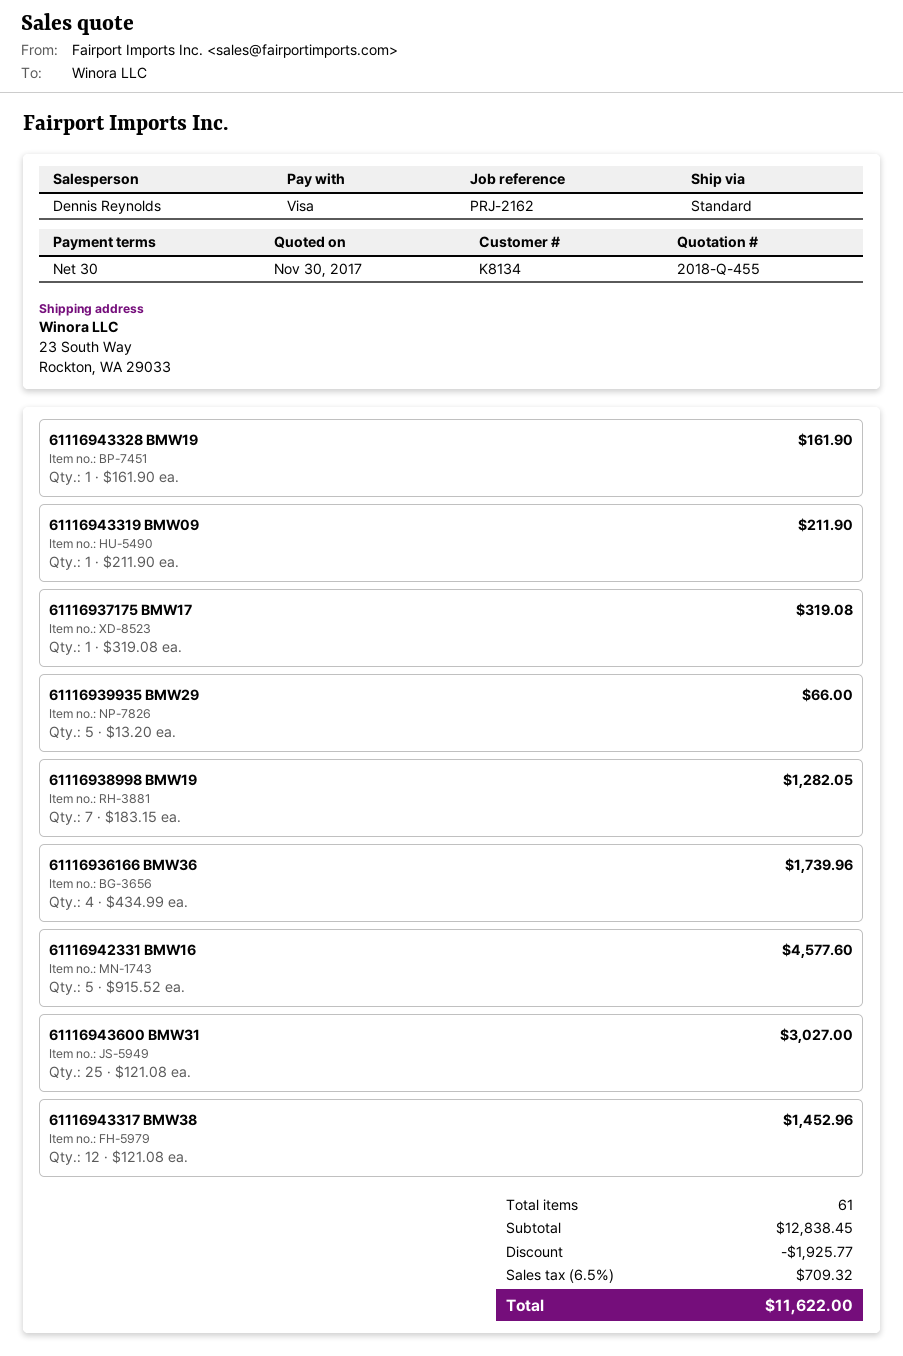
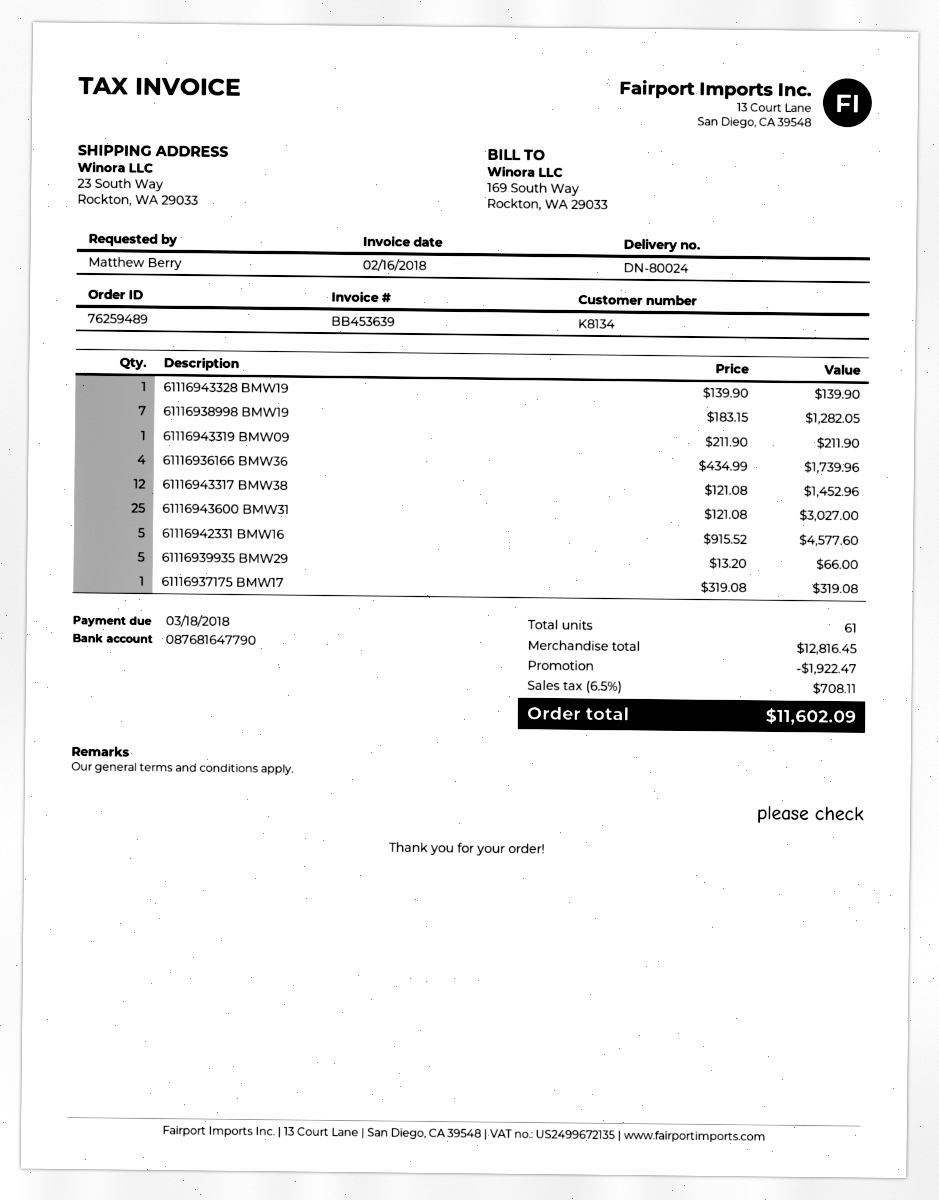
61116943328 BMW19: 1 x 161.90 = 161.90 -> 1 x 139.90 = 139.90
subtotal: 12838.45 -> 12816.45
discount: 1925.77 -> 1922.47
tax: 6.5% = 709.32 -> 6.5% = 708.11
total: 11622.00 -> 11602.09

